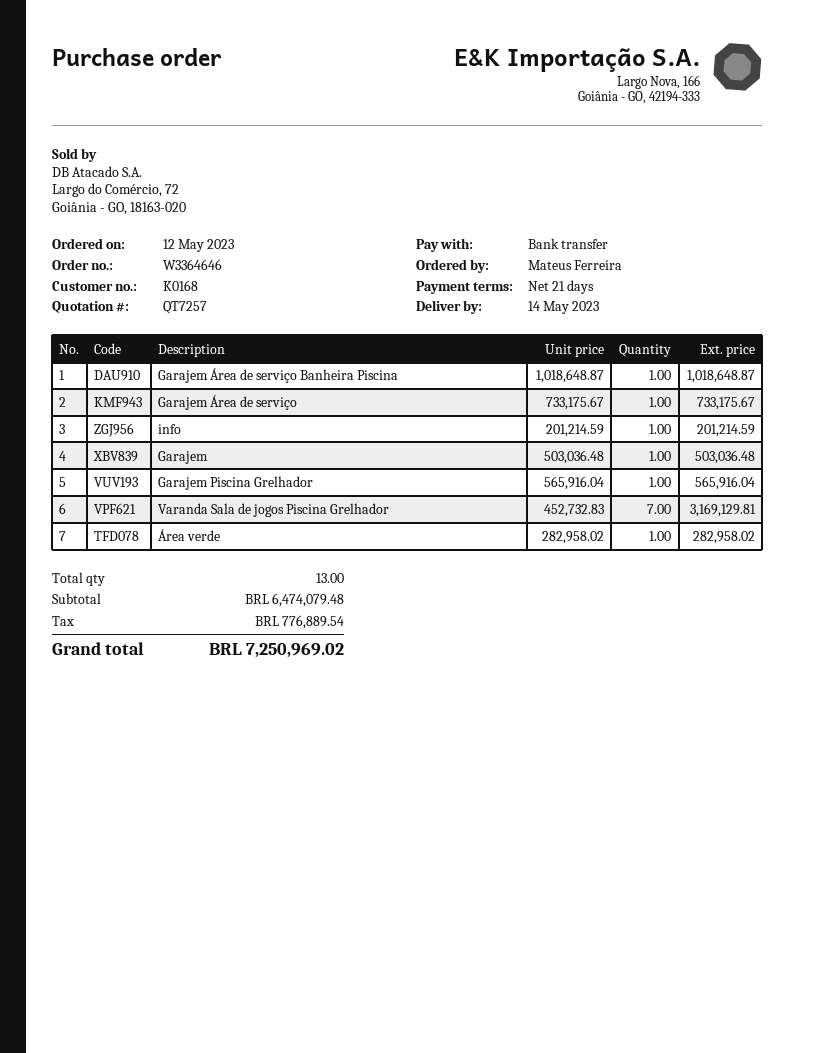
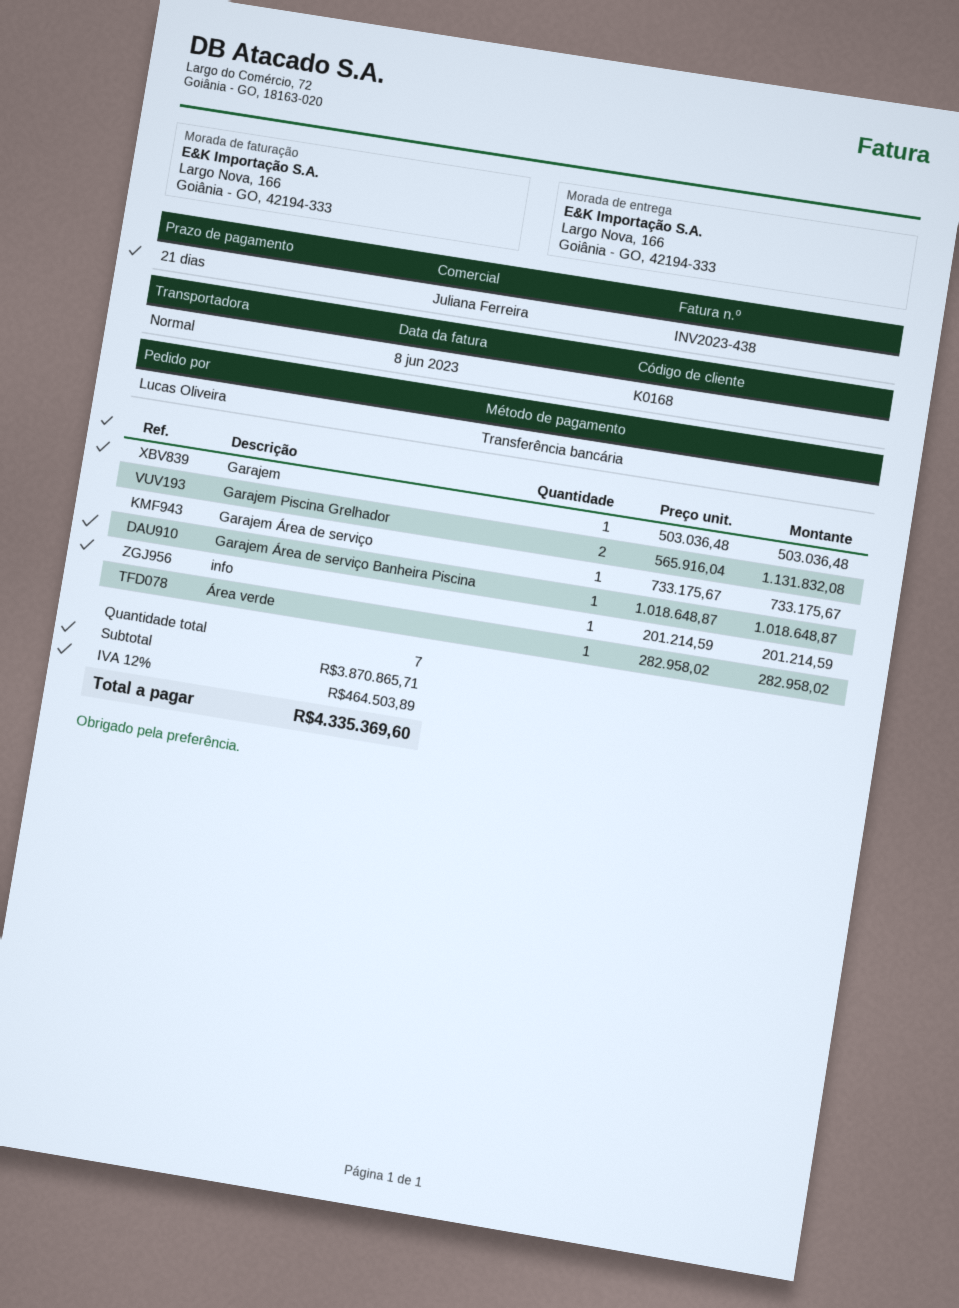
ordered by: Mateus Ferreira -> Lucas Oliveira
Garajem Piscina Grelhador: 1 x 565916.04 = 565916.04 -> 2 x 565916.04 = 1131832.08
Varanda Sala de jogos Piscina Grelhador: 7 x 452732.83 = 3169129.81 -> none
total quantity: 13 -> 7
subtotal: 6474079.48 -> 3870865.71
tax: 776889.54 -> 464503.89
total: 7250969.02 -> 4335369.60

